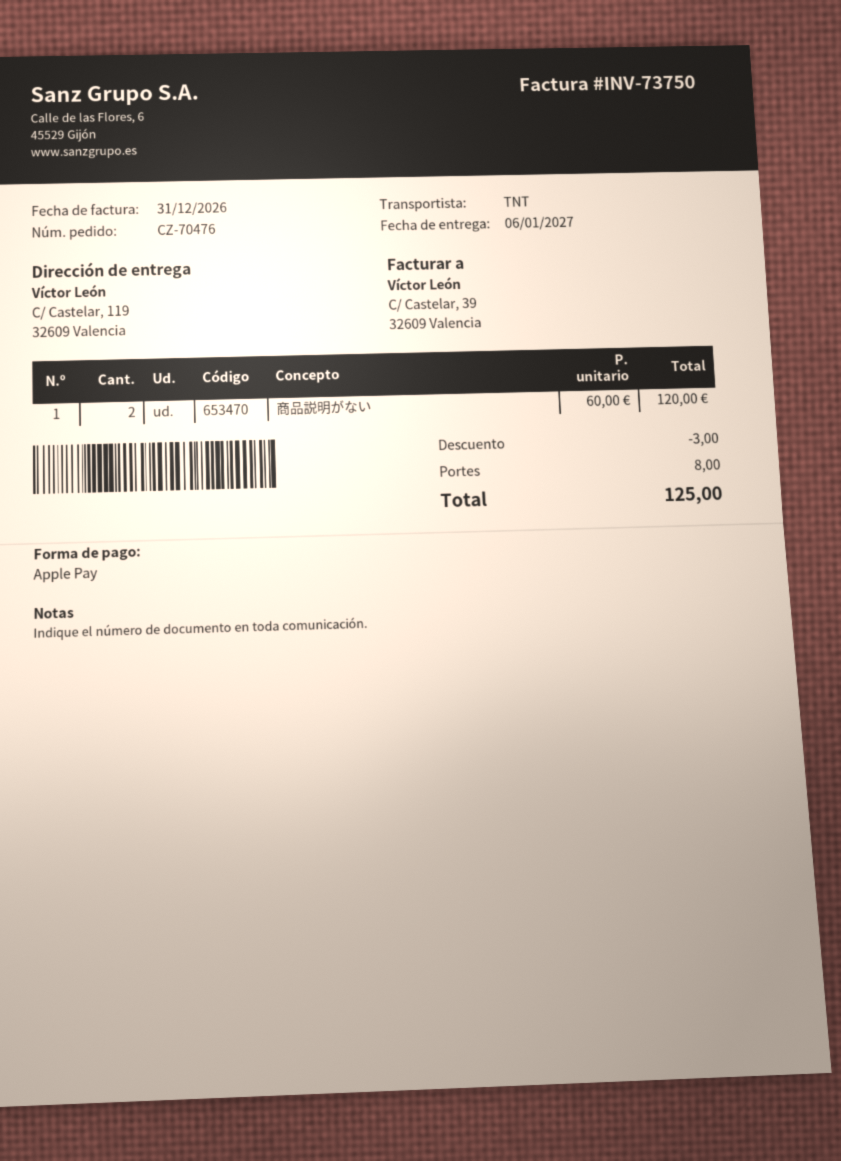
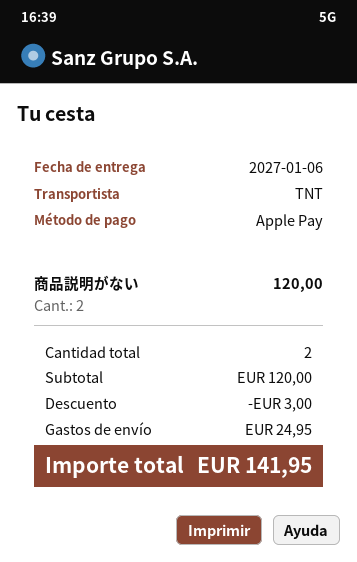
shipping: 8.00 -> 24.95
total: 125.00 -> 141.95

